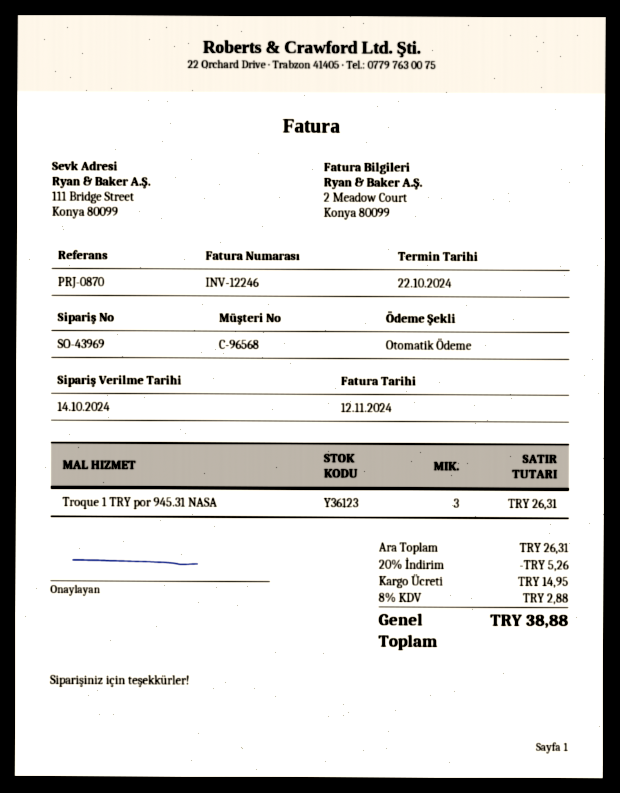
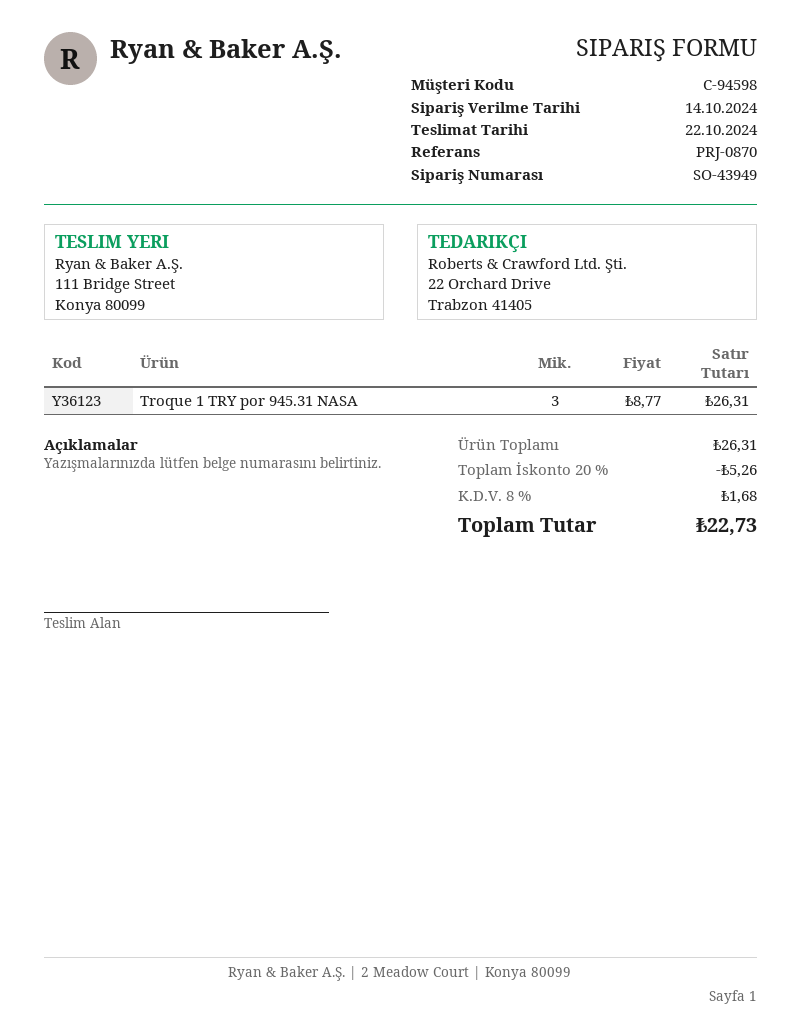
order number: SO-43969 -> SO-43949
customer number: C-96568 -> C-94598
shipping: 14.95 -> none
tax: 8% = 2.88 -> 8% = 1.68
total: 38.88 -> 22.73

